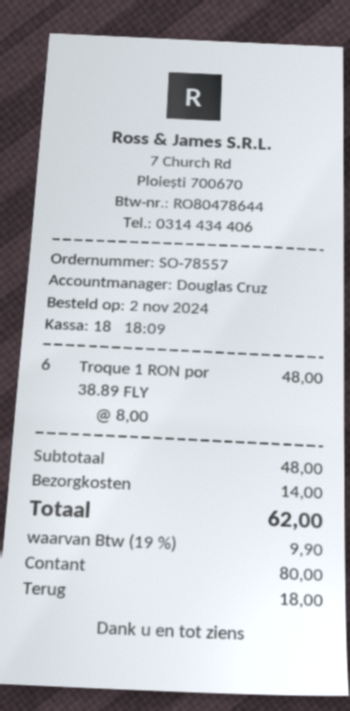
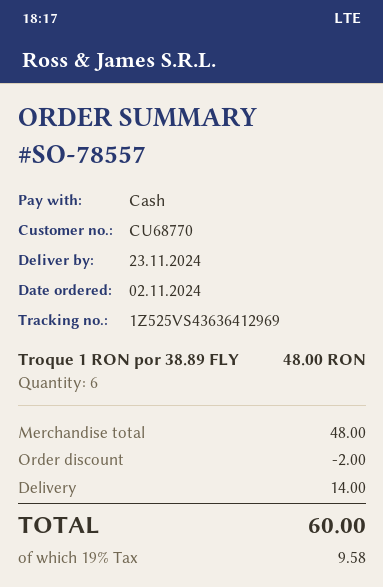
discount: none -> 2.00
tax: 19% = 9.90 -> 19% = 9.58
total: 62.00 -> 60.00

